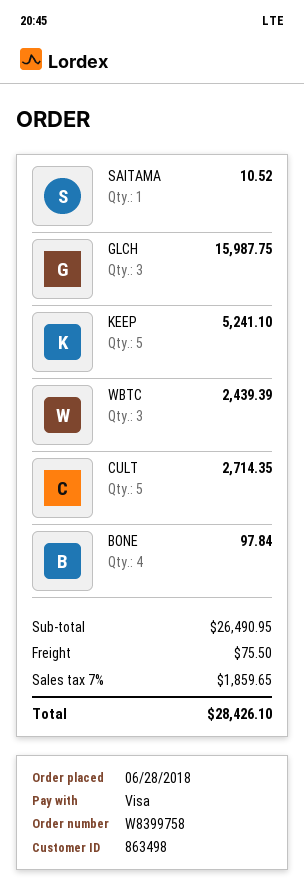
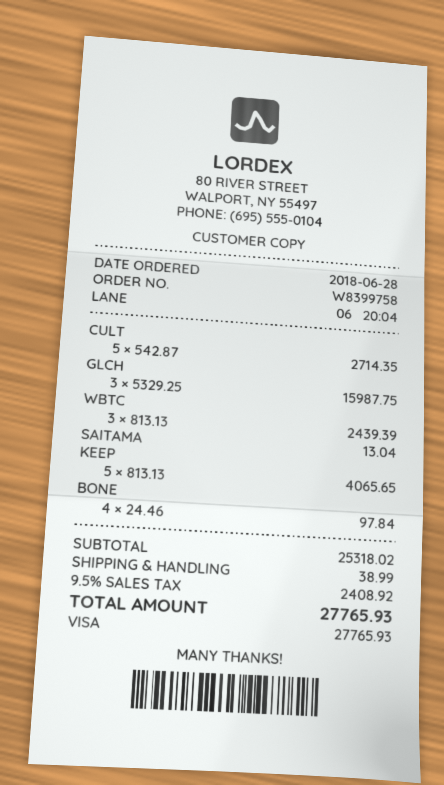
SAITAMA: 1 for 10.52 -> 1 for 13.04
KEEP: 5 for 5241.10 -> 5 for 4065.65
subtotal: 26490.95 -> 25318.02
shipping: 75.50 -> 38.99
tax: 7% = 1859.65 -> 9.5% = 2408.92
total: 28426.10 -> 27765.93

